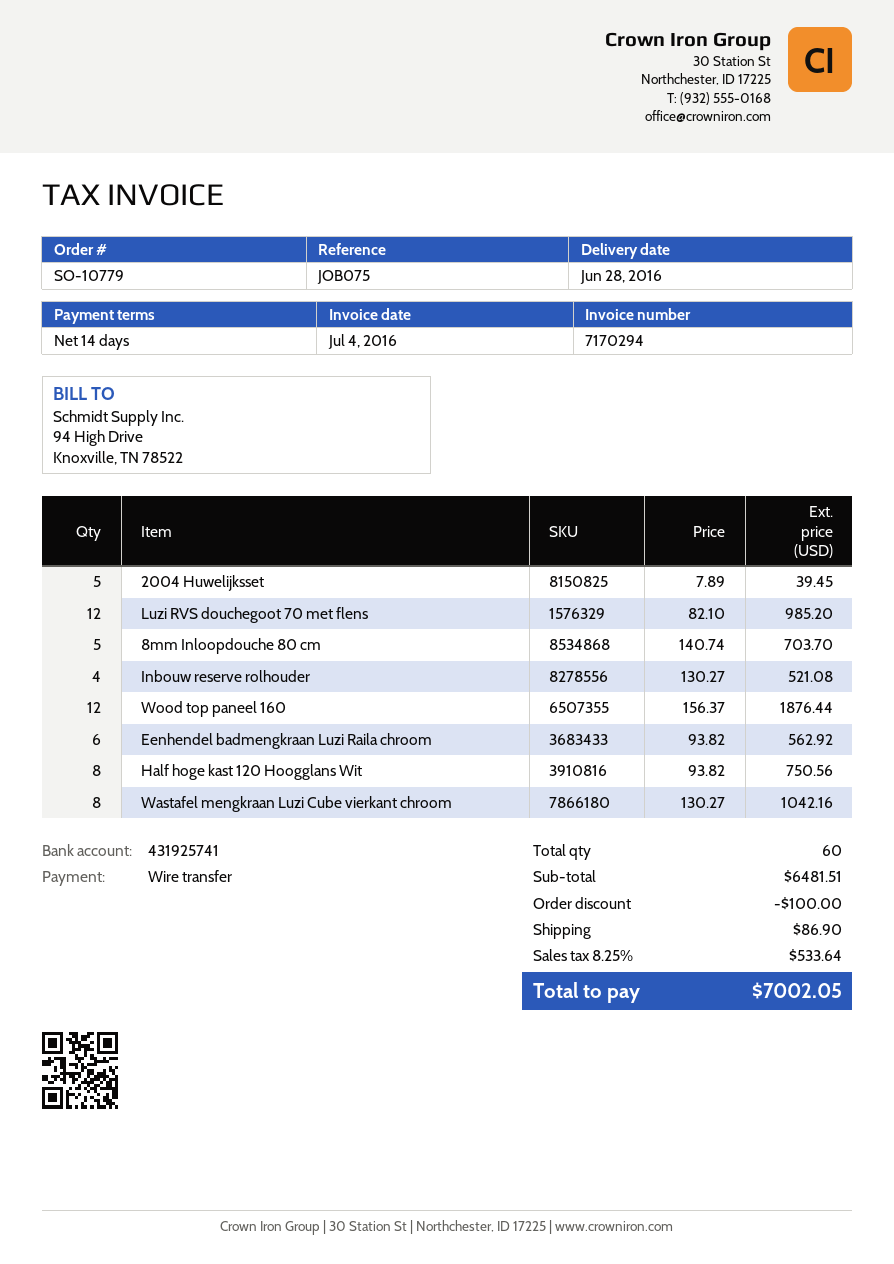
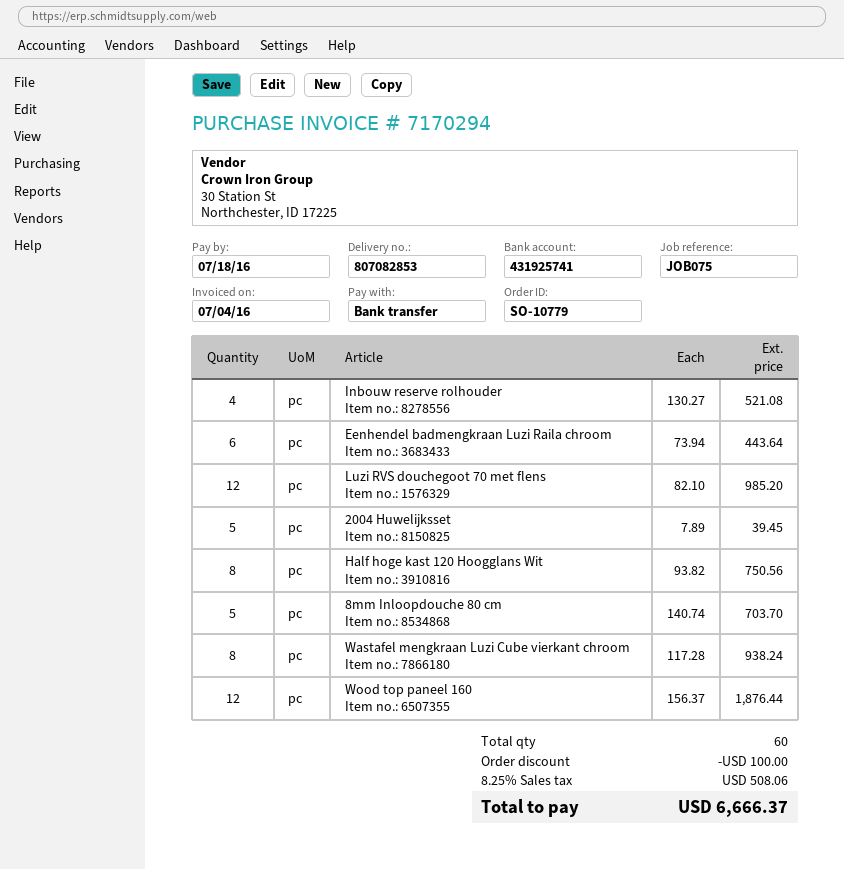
Eenhendel badmengkraan Luzi Raila chroom: 6 x 93.82 = 562.92 -> 6 x 73.94 = 443.64
Wastafel mengkraan Luzi Cube vierkant chroom: 8 x 130.27 = 1042.16 -> 8 x 117.28 = 938.24
shipping: 86.90 -> none
tax: 8.25% = 533.64 -> 8.25% = 508.06
total: 7002.05 -> 6666.37

